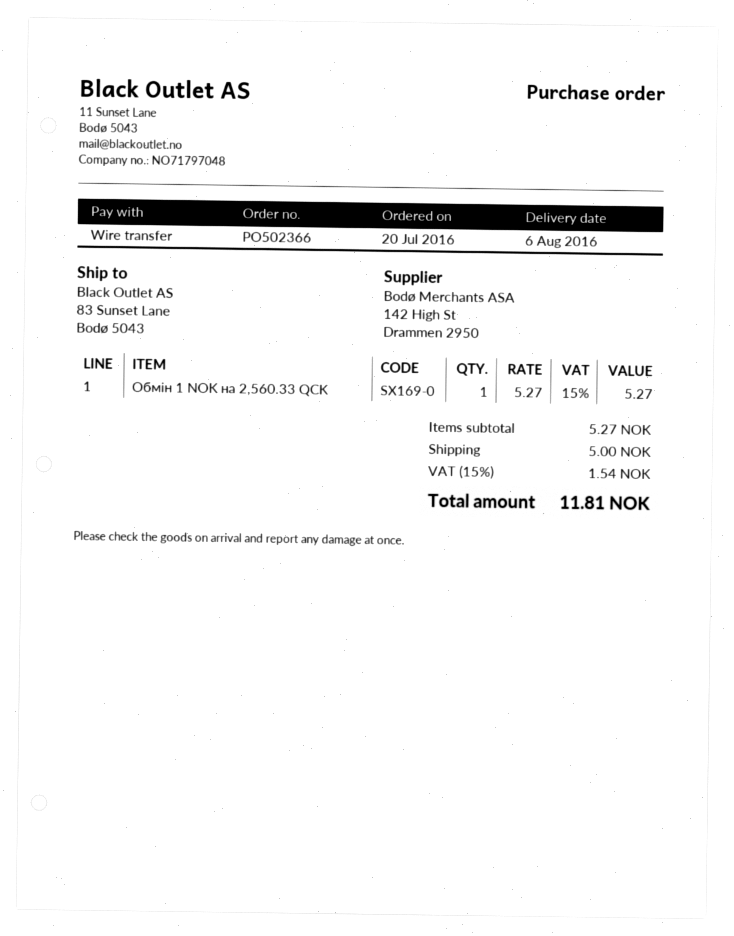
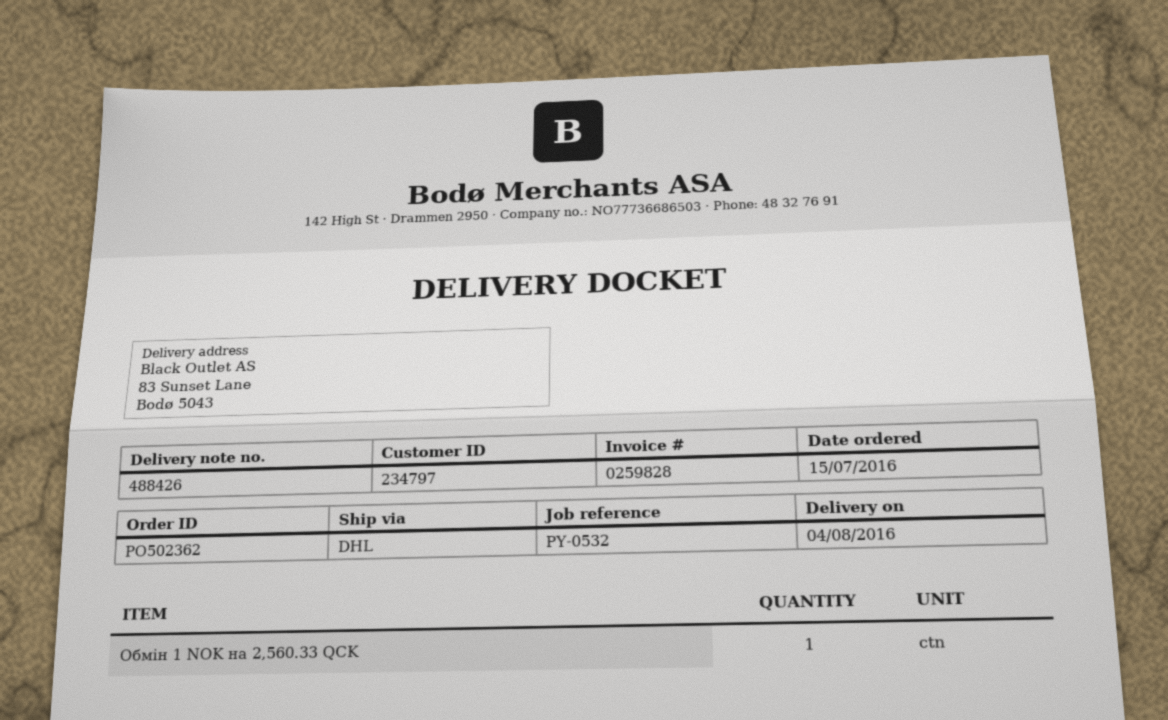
order number: PO502366 -> PO502362
order date: 2016-07-20 -> 2016-07-15
delivery date: 2016-08-06 -> 2016-08-04

